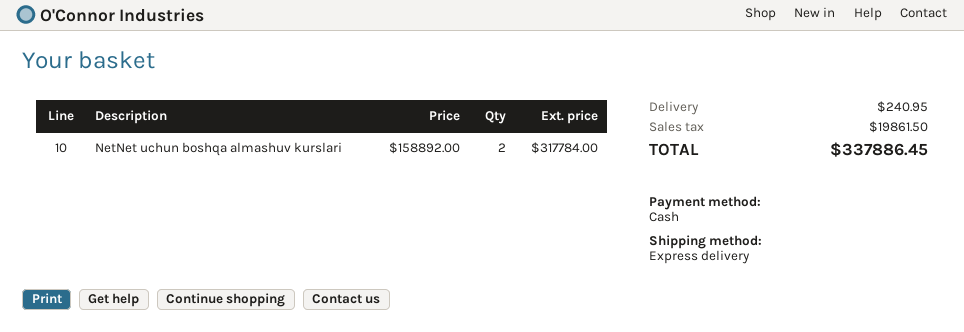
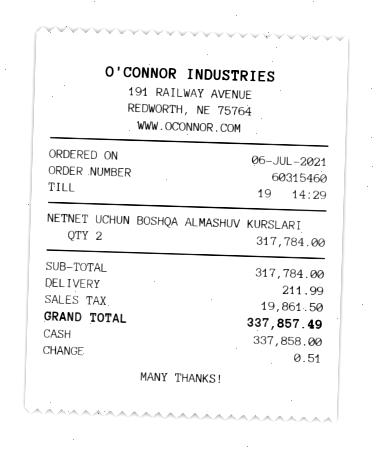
shipping: 240.95 -> 211.99
total: 337886.45 -> 337857.49

